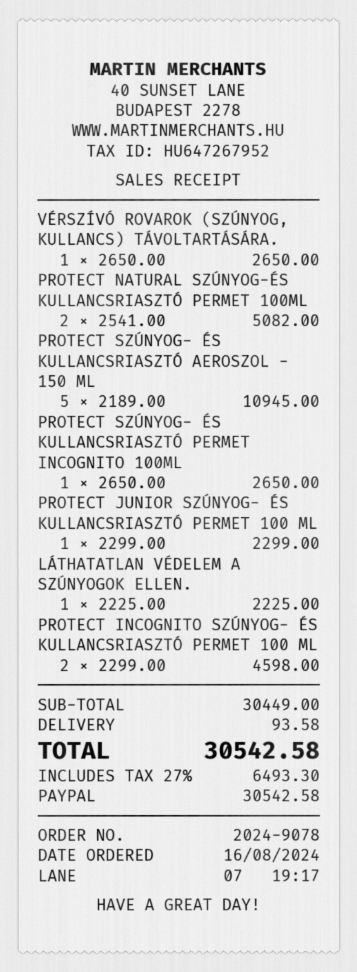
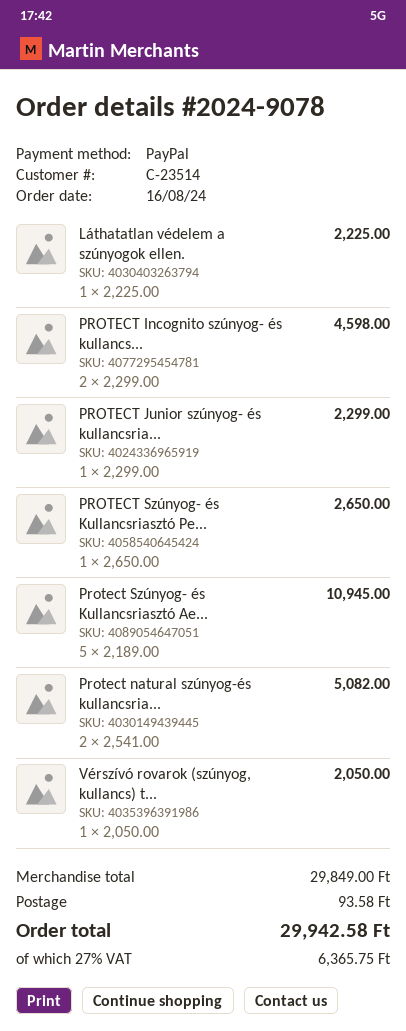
VÉRSZÍVÓ ROVAROK (SZÚNYOG, KULLANCS) TÁVOLTARTÁSÁRA.: 1 x 2650.00 = 2650.00 -> 1 x 2050.00 = 2050.00
subtotal: 30449.00 -> 29849.00
tax: 27% = 6493.30 -> 27% = 6365.75
total: 30542.58 -> 29942.58

